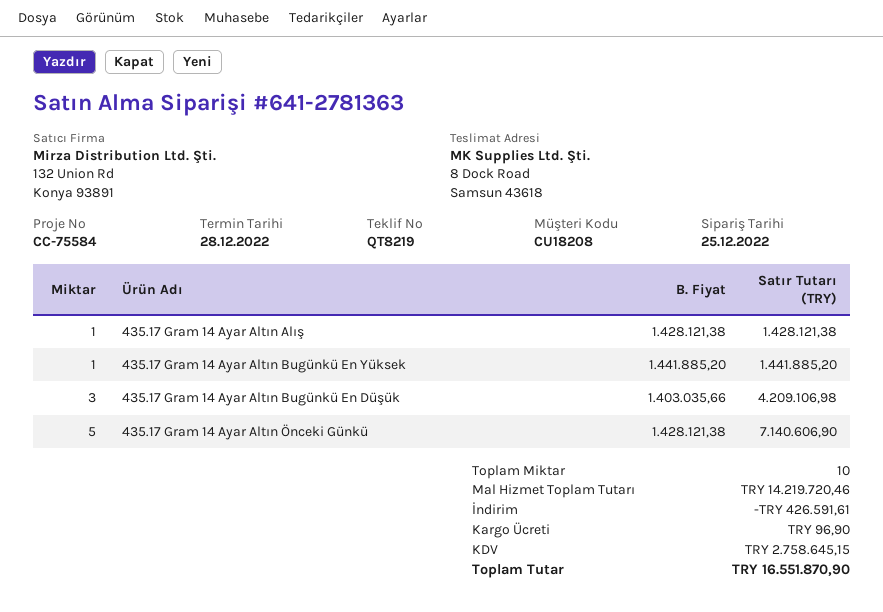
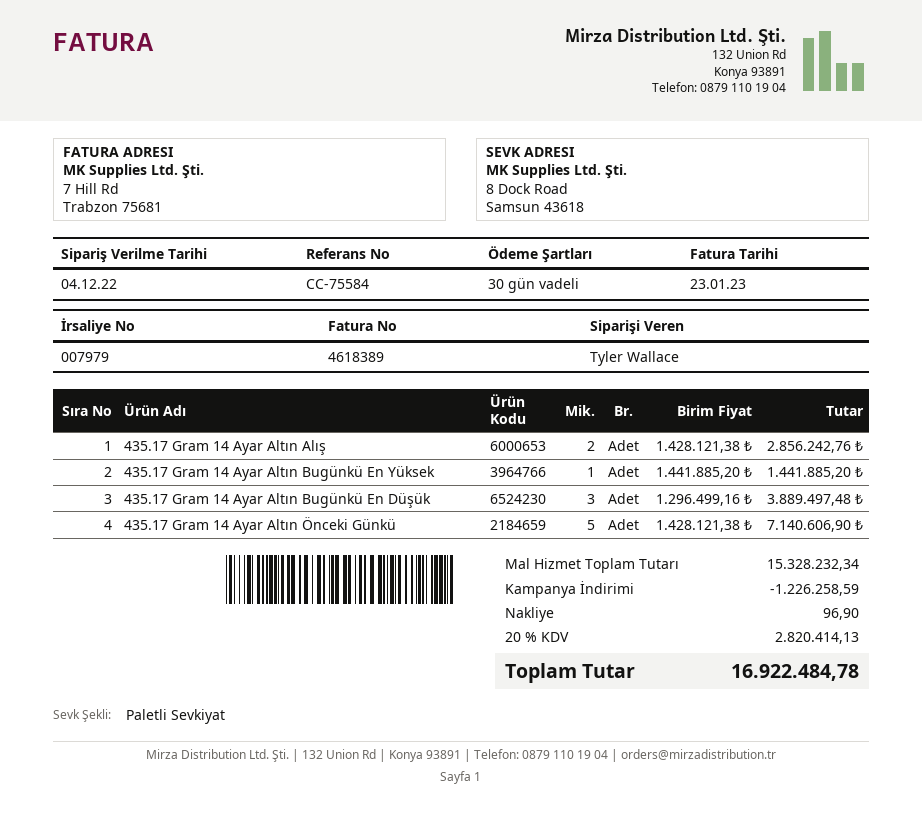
order date: 2022-12-25 -> 2022-12-04
435.17 Gram 14 Ayar Altın Alış: 1 x 1428121.38 = 1428121.38 -> 2 x 1428121.38 = 2856242.76
435.17 Gram 14 Ayar Altın Bugünkü En Düşük: 3 x 1403035.66 = 4209106.98 -> 3 x 1296499.16 = 3889497.48
subtotal: 14219720.46 -> 15328232.34
discount: 426591.61 -> 1226258.59
tax: 2758645.15 -> 2820414.13
total: 16551870.90 -> 16922484.78

